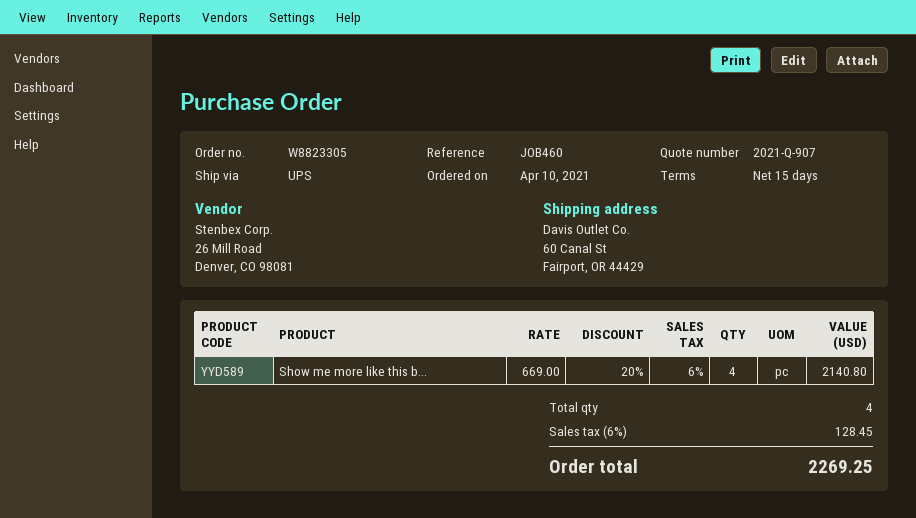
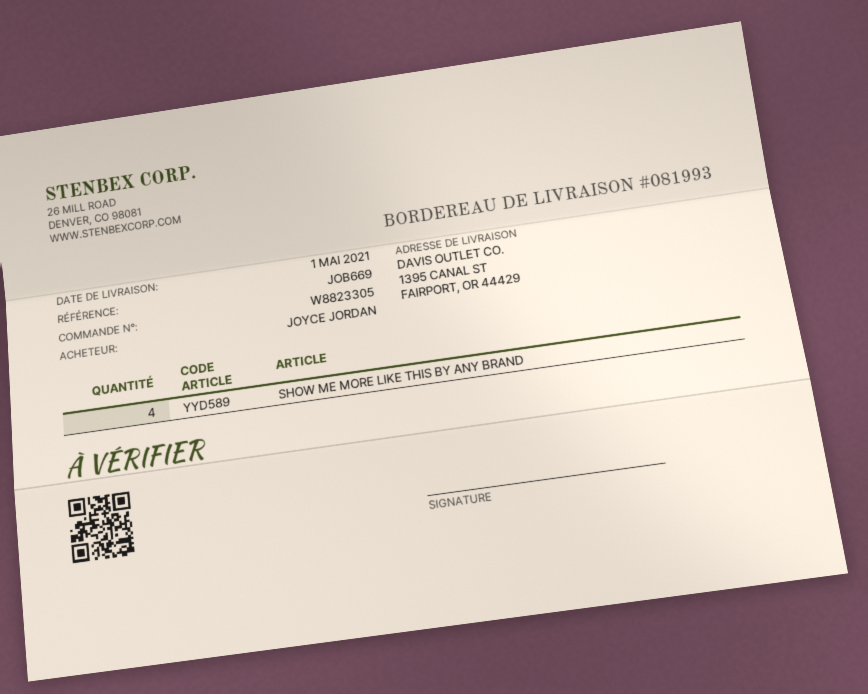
reference: JOB460 -> JOB669
ship to: 60 Canal St, Fairport, OR 44429 -> 1395 CANAL ST, FAIRPORT, OR 44429

